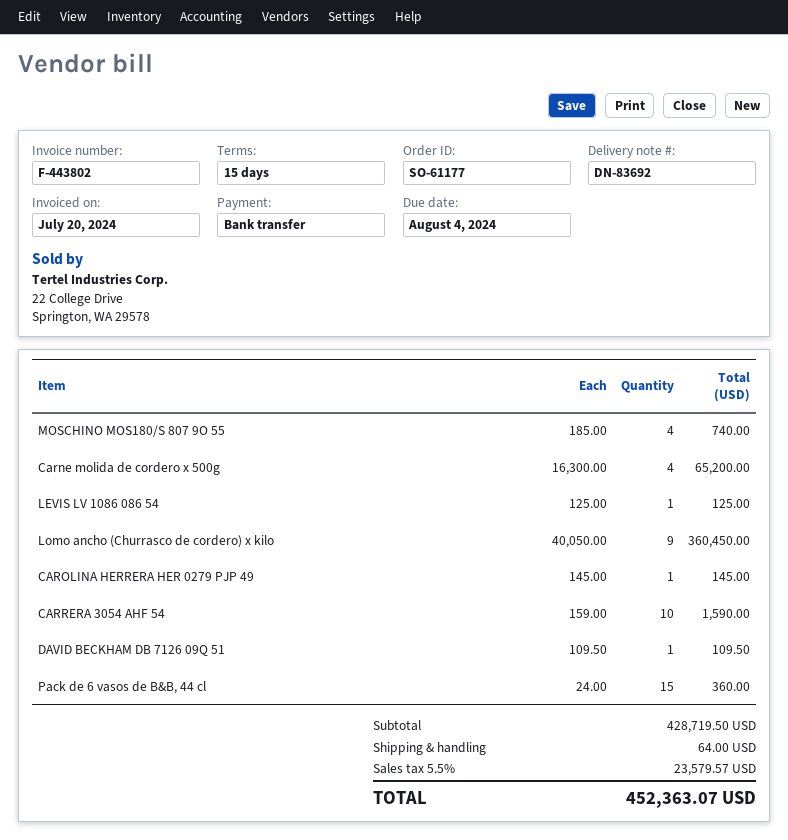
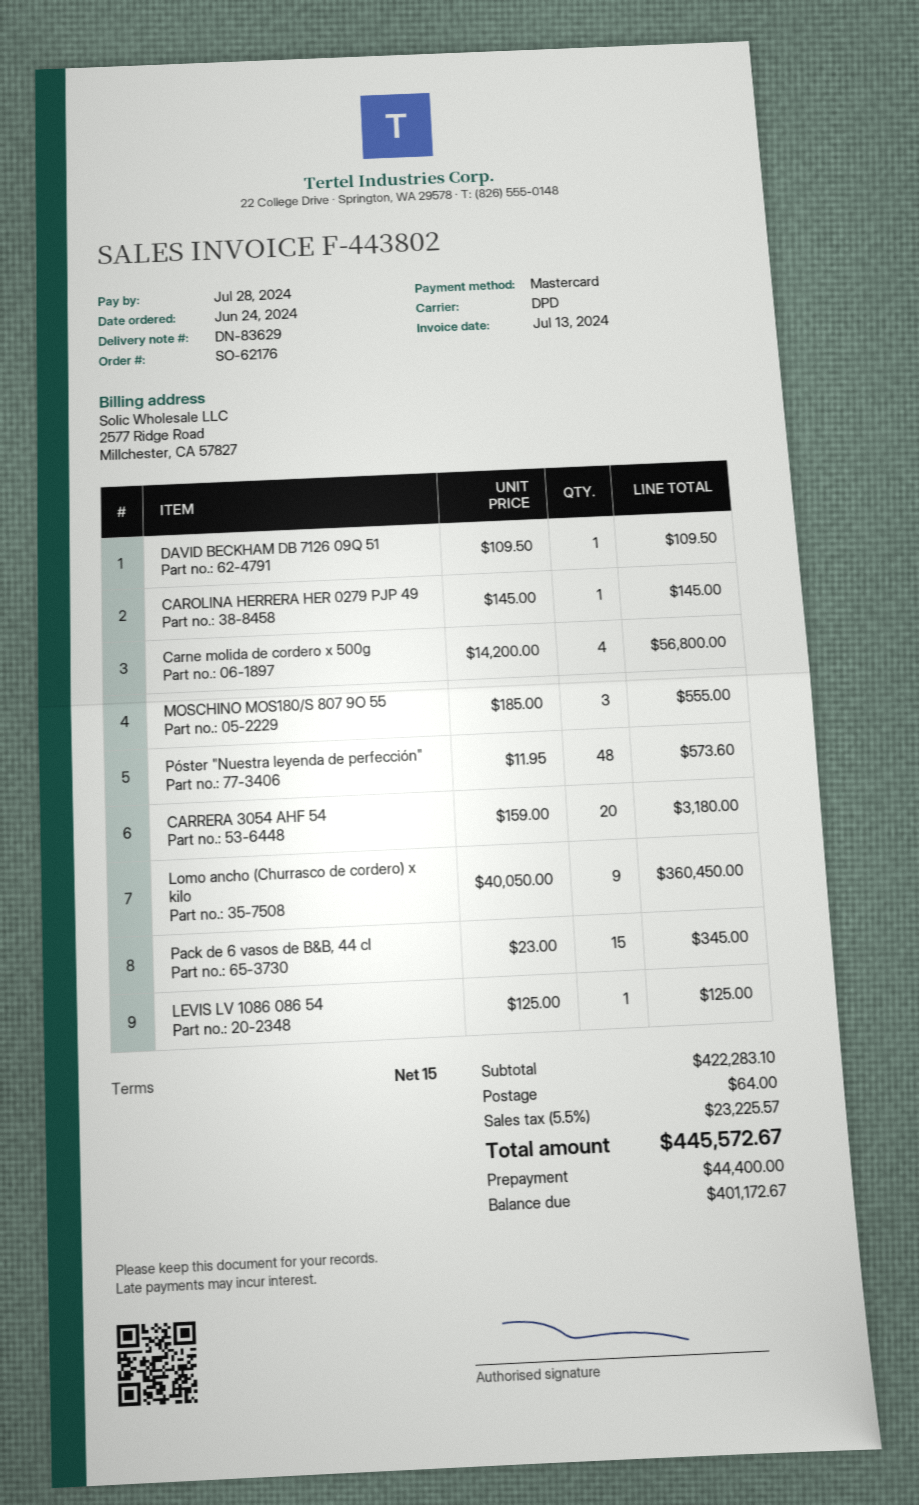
order number: SO-61177 -> SO-62176
delivery note number: DN-83692 -> DN-83629
invoice date: 2024-07-20 -> 2024-07-13
due date: 2024-08-04 -> 2024-07-28
payment method: bank transfer -> Mastercard
MOSCHINO MOS180/S 807 9O 55: 4 x 185.00 = 740.00 -> 3 x 185.00 = 555.00
Carne molida de cordero x 500g: 4 x 16300.00 = 65200.00 -> 4 x 14200.00 = 56800.00
CARRERA 3054 AHF 54: 10 x 159.00 = 1590.00 -> 20 x 159.00 = 3180.00
Pack de 6 vasos de B&B, 44 cl: 15 x 24.00 = 360.00 -> 15 x 23.00 = 345.00
Póster "Nuestra leyenda de perfección": none -> 48 x 11.95 = 573.60
subtotal: 428719.50 -> 422283.10
tax: 5.5% = 23579.57 -> 5.5% = 23225.57
total: 452363.07 -> 445572.67

